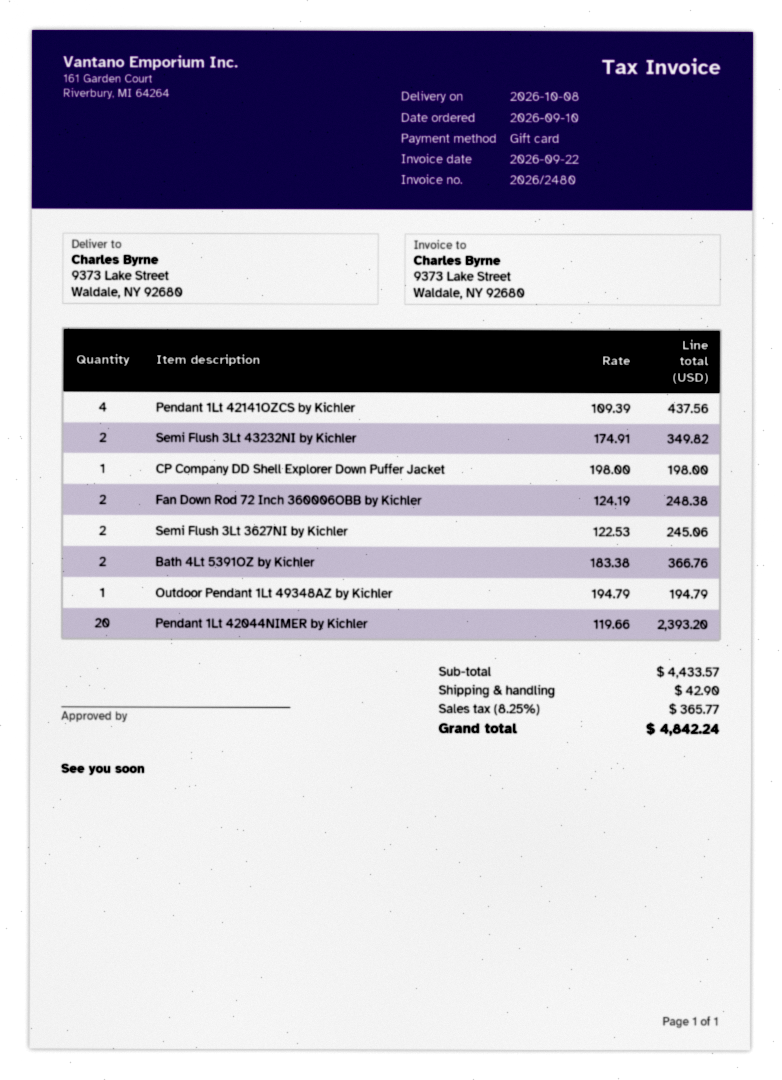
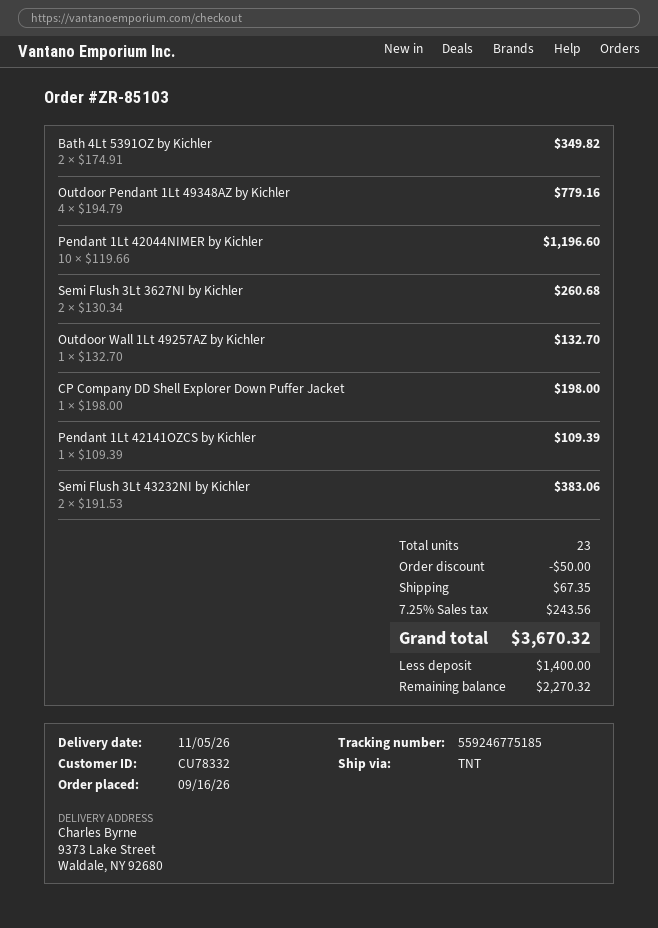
order date: 2026-09-10 -> 2026-09-16
delivery date: 2026-10-08 -> 2026-11-05
Pendant 1Lt 42141OZCS by Kichler: 4 x 109.39 = 437.56 -> 1 x 109.39 = 109.39
Semi Flush 3Lt 43232NI by Kichler: 2 x 174.91 = 349.82 -> 2 x 191.53 = 383.06
Fan Down Rod 72 Inch 360006OBB by Kichler: 2 x 124.19 = 248.38 -> none
Semi Flush 3Lt 3627NI by Kichler: 2 x 122.53 = 245.06 -> 2 x 130.34 = 260.68
Bath 4Lt 5391OZ by Kichler: 2 x 183.38 = 366.76 -> 2 x 174.91 = 349.82
Outdoor Pendant 1Lt 49348AZ by Kichler: 1 x 194.79 = 194.79 -> 4 x 194.79 = 779.16
Pendant 1Lt 42044NIMER by Kichler: 20 x 119.66 = 2393.20 -> 10 x 119.66 = 1196.60
Outdoor Wall 1Lt 49257AZ by Kichler: none -> 1 x 132.70 = 132.70
discount: none -> 50.00
shipping: 42.90 -> 67.35
tax: 8.25% = 365.77 -> 7.25% = 243.56
total: 4842.24 -> 3670.32

